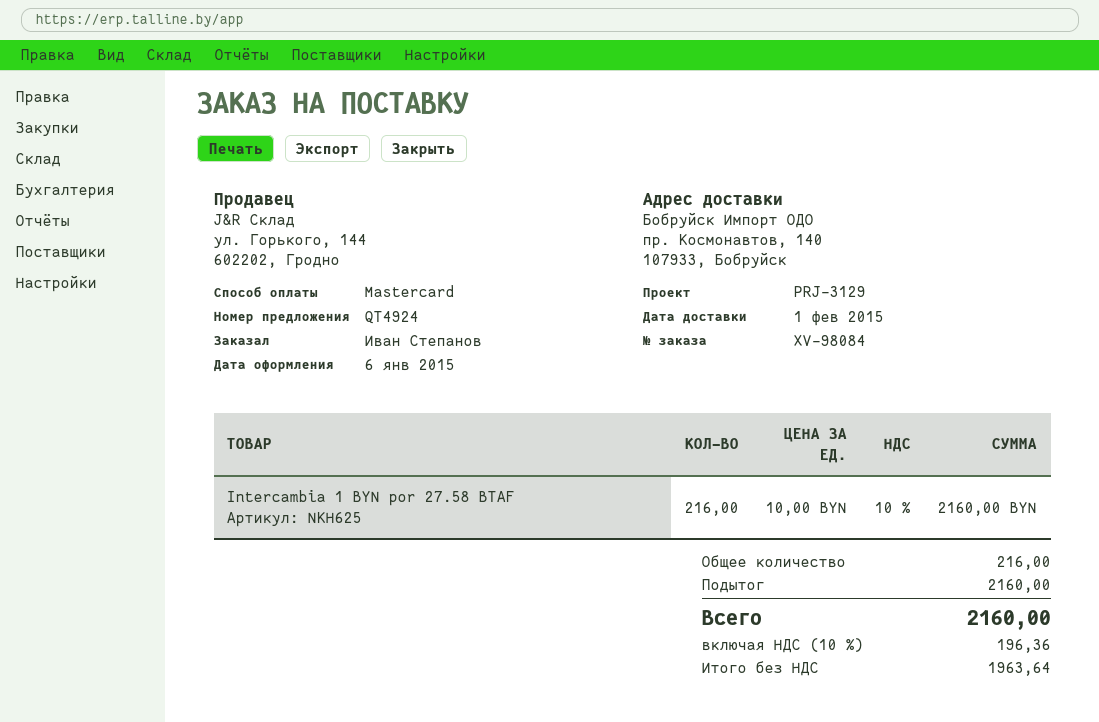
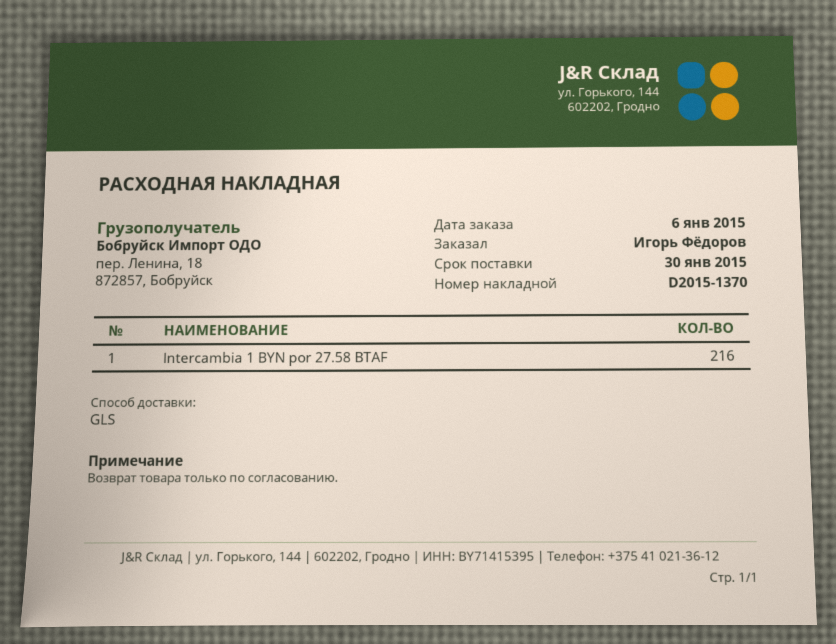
delivery date: 2015-02-01 -> 2015-01-30
ordered by: Иван Степанов -> Игорь Фёдоров
ship to: пр. Космонавтов, 140, 107933, Бобруйск -> пер. Ленина, 18, 872857, Бобруйск

